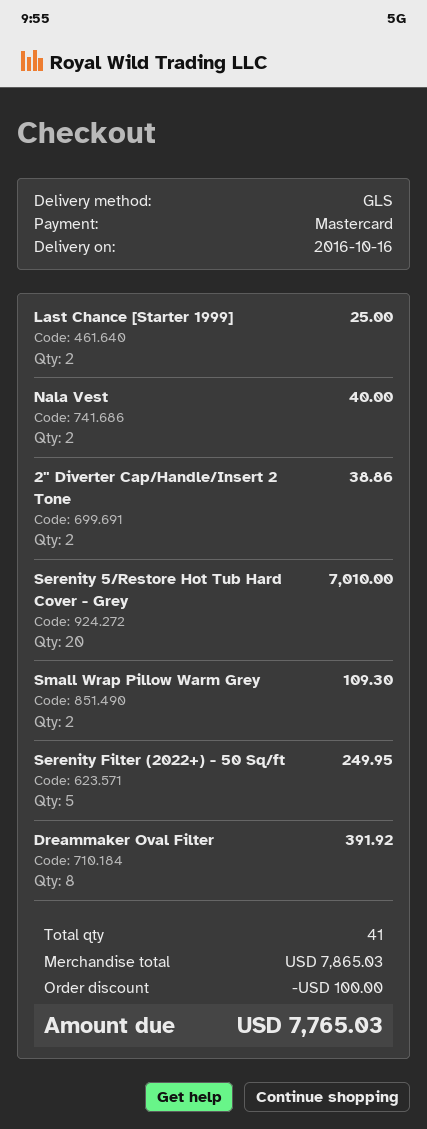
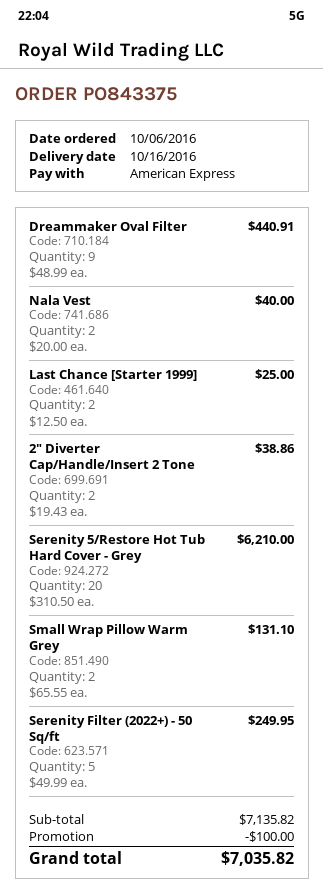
payment method: Mastercard -> American Express
Serenity 5/Restore Hot Tub Hard Cover - Grey: 20 for 7010.00 -> 20 for 6210.00
Small Wrap Pillow Warm Grey: 2 for 109.30 -> 2 for 131.10
Dreammaker Oval Filter: 8 for 391.92 -> 9 for 440.91
subtotal: 7865.03 -> 7135.82
total: 7765.03 -> 7035.82

